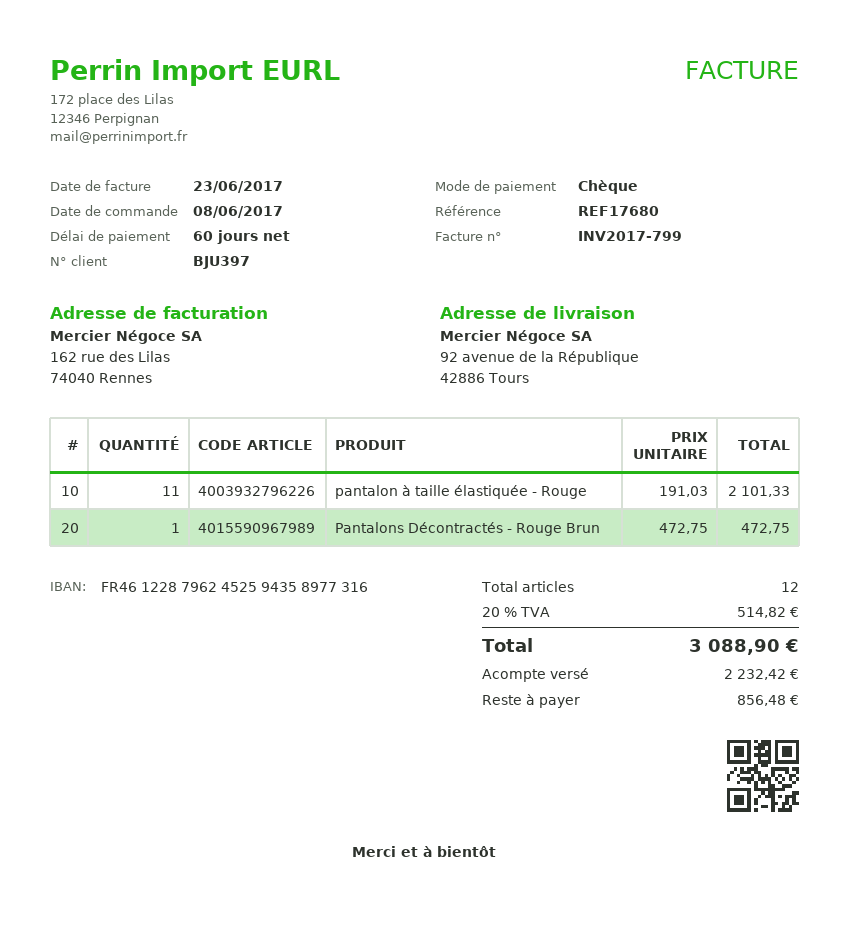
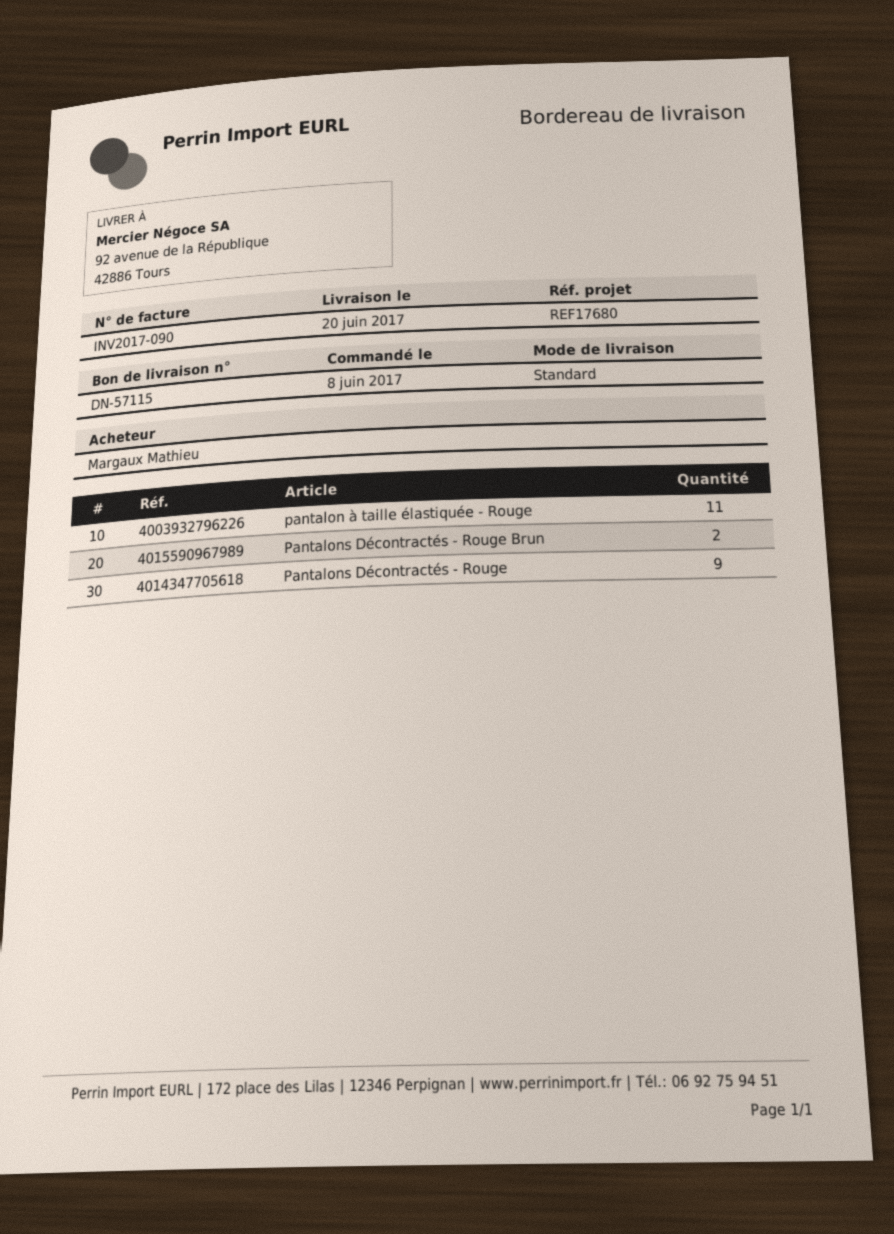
invoice number: INV2017-799 -> INV2017-090
Pantalons Décontractés - Rouge Brun: 1 -> 2
Pantalons Décontractés - Rouge: none -> 9

